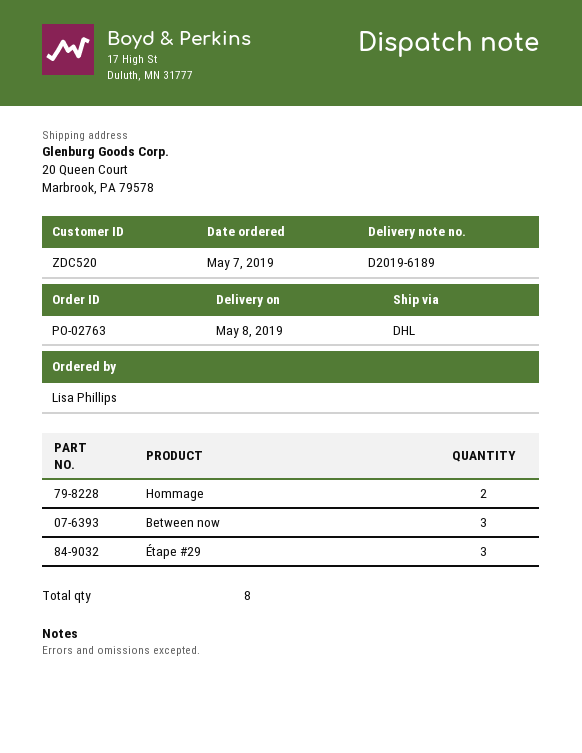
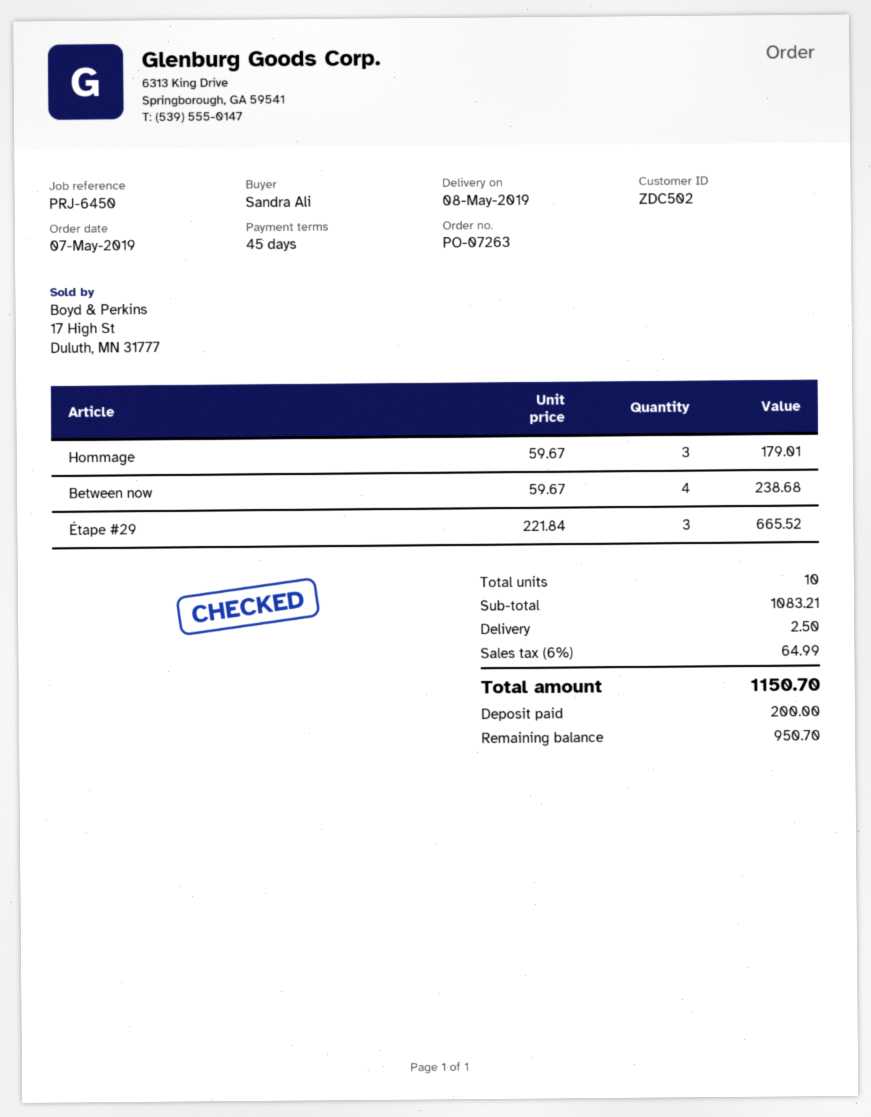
order number: PO-02763 -> PO-07263
customer number: ZDC520 -> ZDC502
ordered by: Lisa Phillips -> Sandra Ali
Hommage: 2 -> 3
Between now: 3 -> 4
total quantity: 8 -> 10

